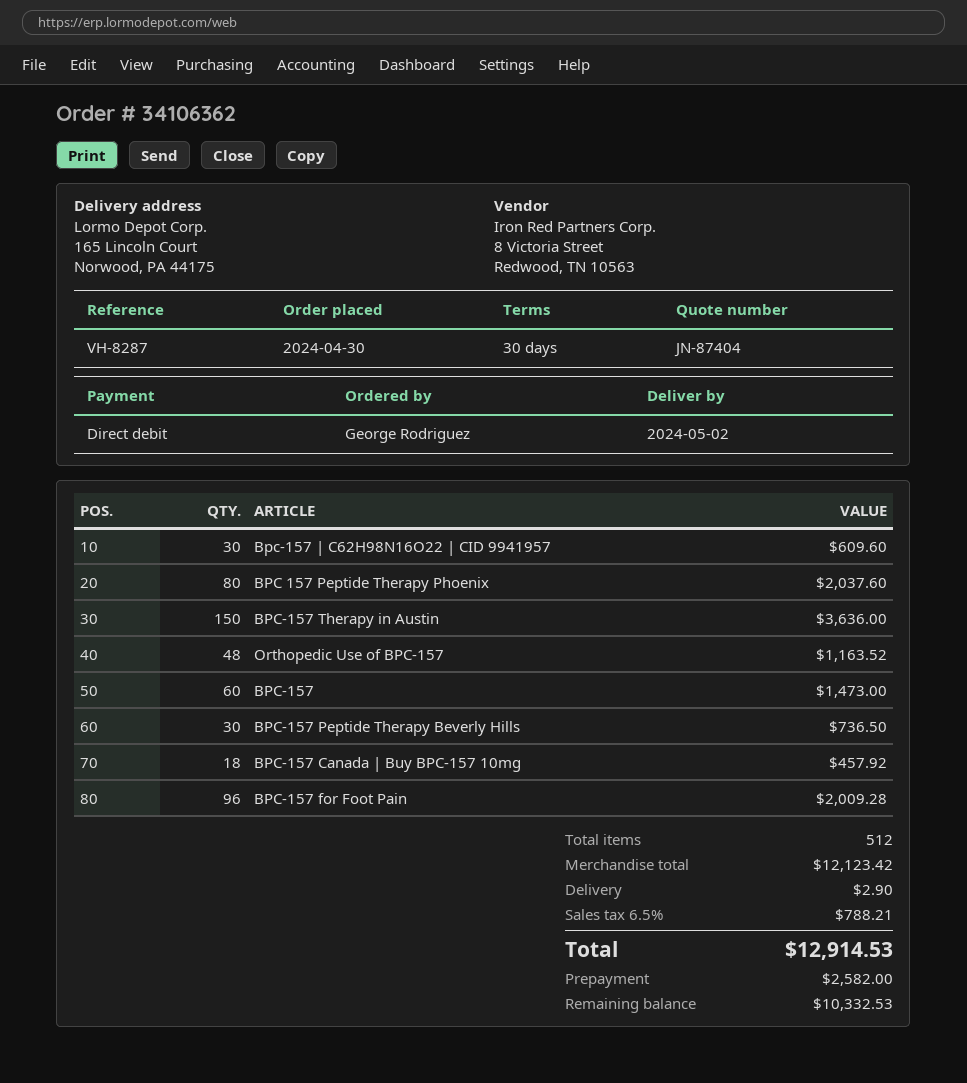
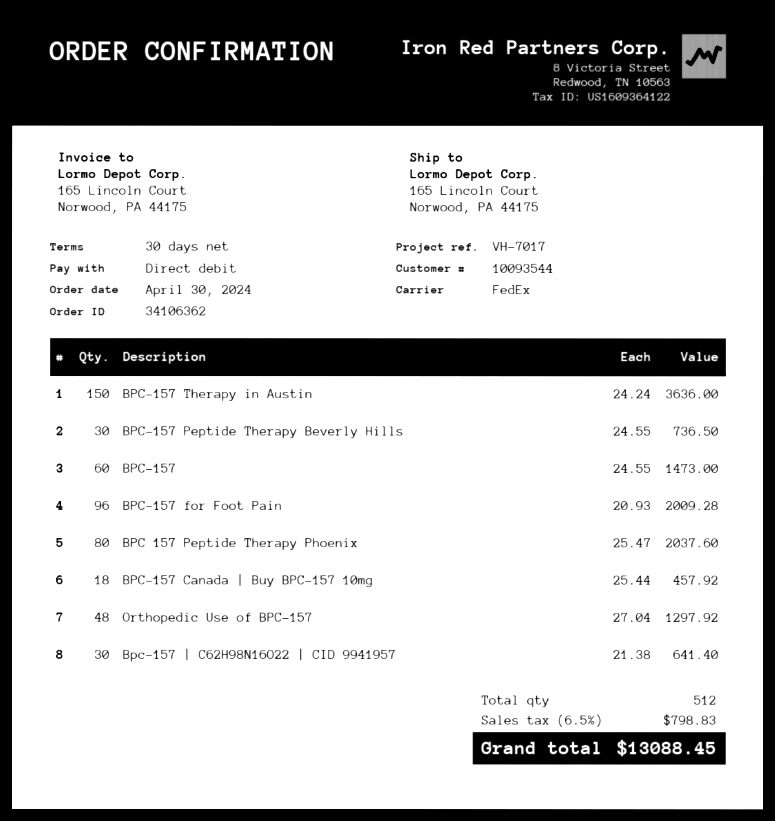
reference: VH-8287 -> VH-7017
Bpc-157 | C62H98N16O22 | CID 9941957: 30 for 609.60 -> 30 for 641.40
Orthopedic Use of BPC-157: 48 for 1163.52 -> 48 for 1297.92
shipping: 2.90 -> none
tax: 6.5% = 788.21 -> 6.5% = 798.83
total: 12914.53 -> 13088.45

